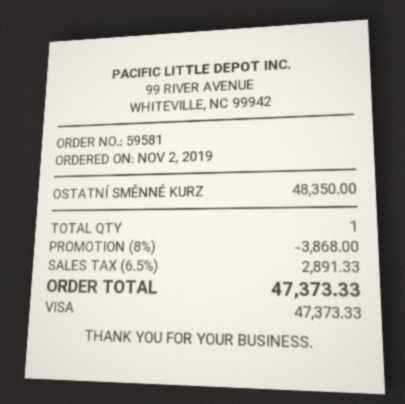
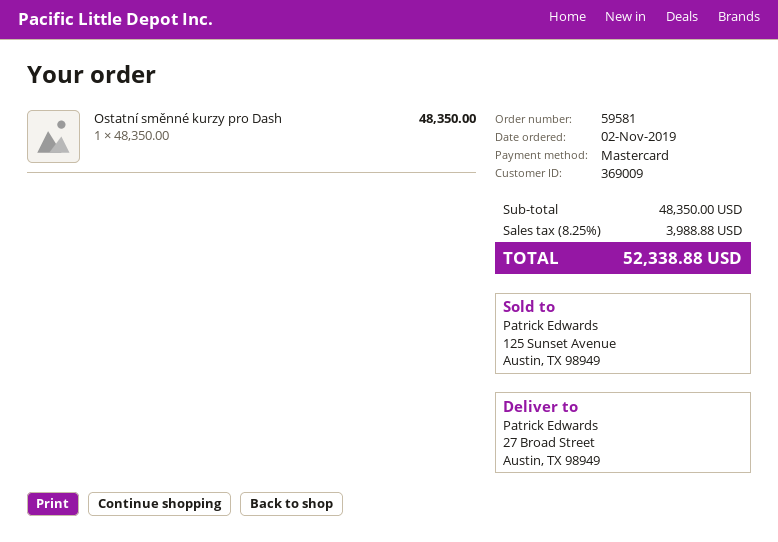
payment method: Visa -> Mastercard
discount: 8% = 3868.00 -> none
tax: 6.5% = 2891.33 -> 8.25% = 3988.88
total: 47373.33 -> 52338.88

